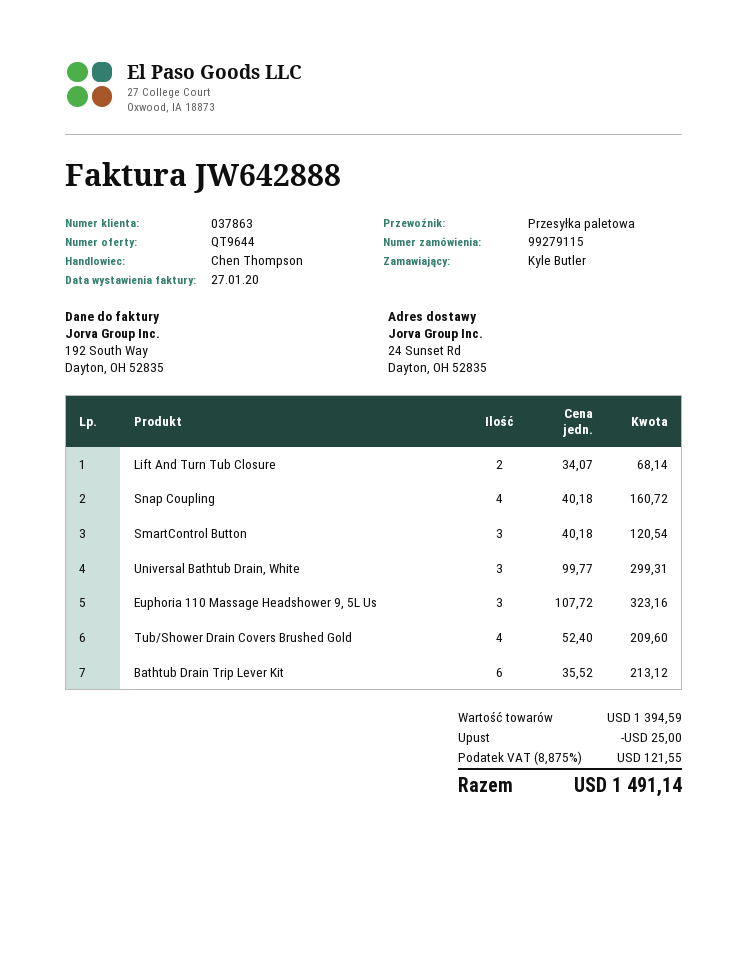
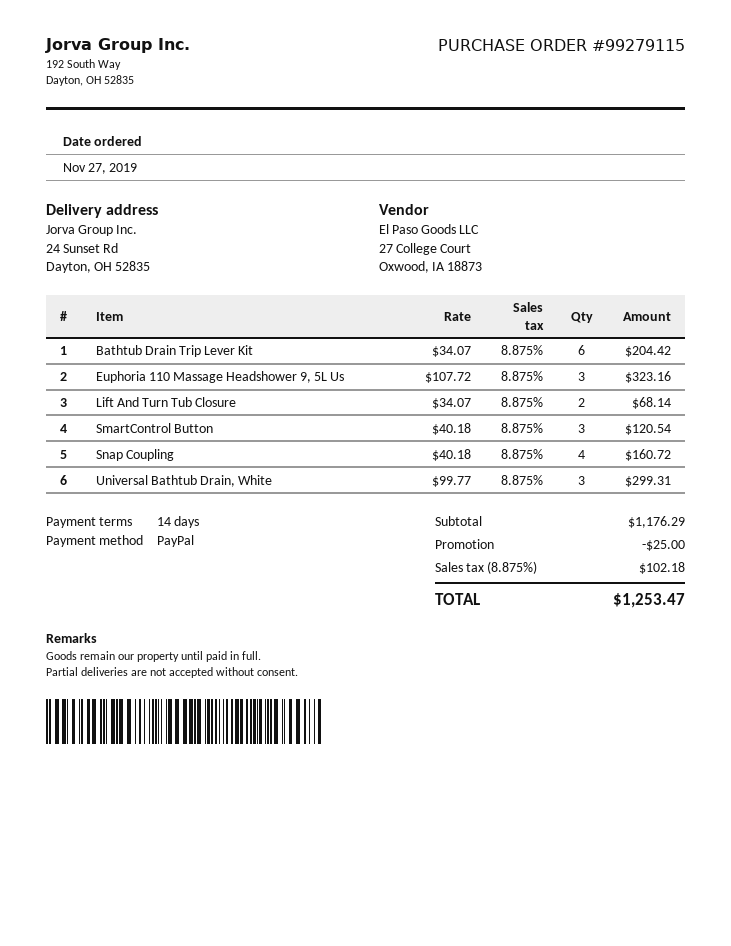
Tub/Shower Drain Covers Brushed Gold: 4 x 52.40 = 209.60 -> none
Bathtub Drain Trip Lever Kit: 6 x 35.52 = 213.12 -> 6 x 34.07 = 204.42
subtotal: 1394.59 -> 1176.29
tax: 8.875% = 121.55 -> 8.875% = 102.18
total: 1491.14 -> 1253.47

